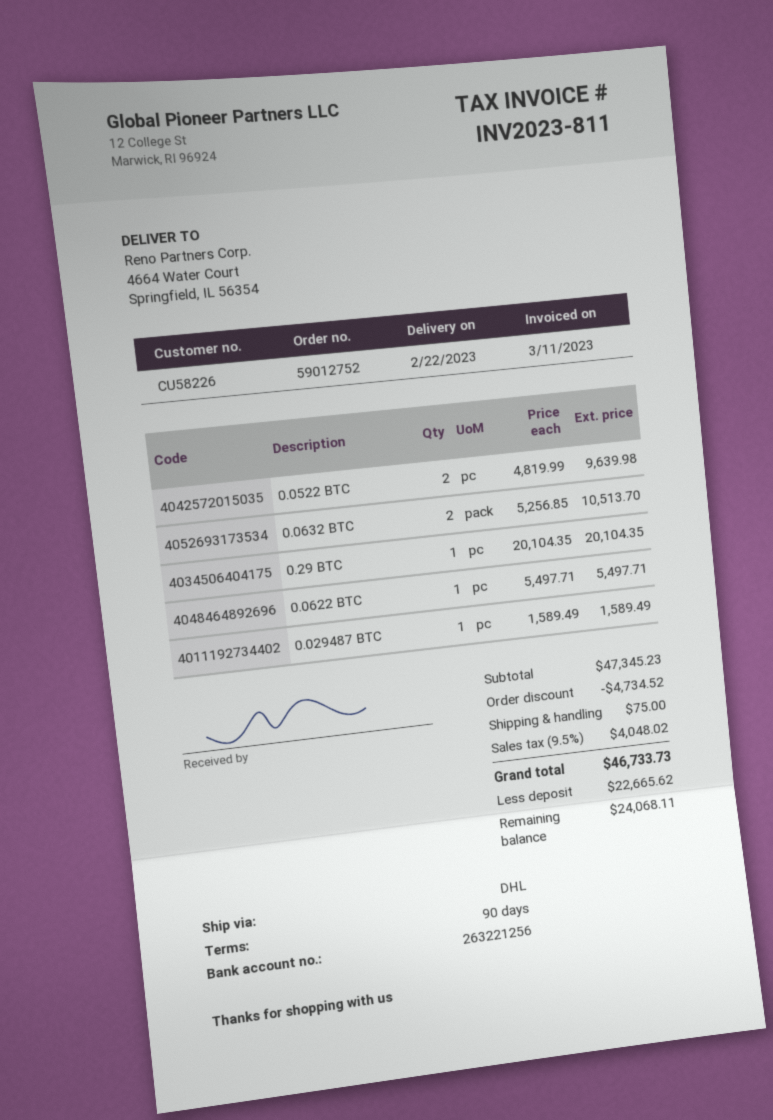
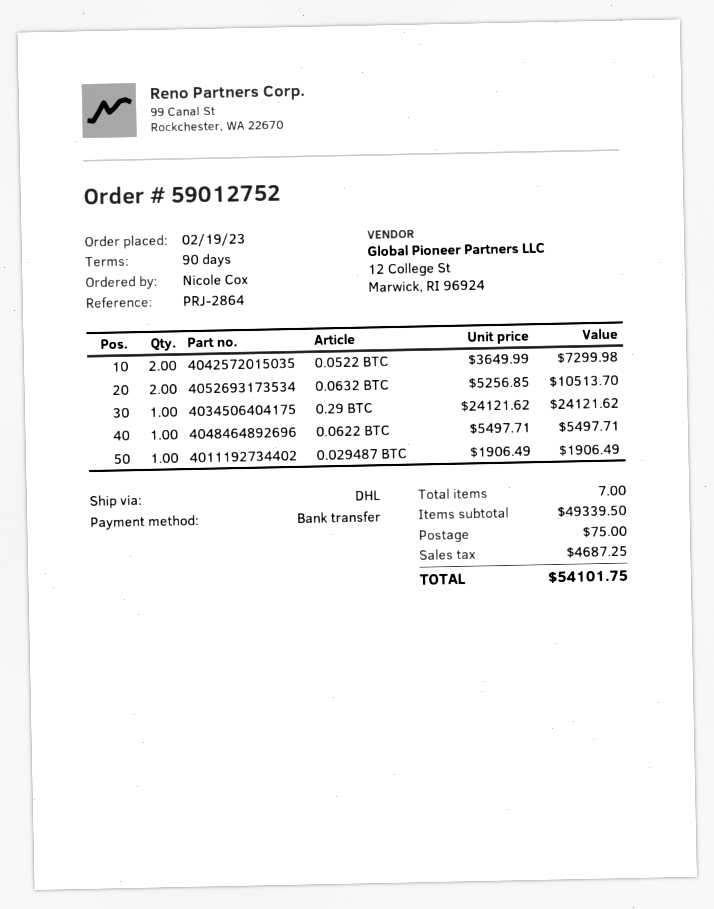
0.0522 BTC: 2 x 4819.99 = 9639.98 -> 2 x 3649.99 = 7299.98
0.29 BTC: 1 x 20104.35 = 20104.35 -> 1 x 24121.62 = 24121.62
0.029487 BTC: 1 x 1589.49 = 1589.49 -> 1 x 1906.49 = 1906.49
subtotal: 47345.23 -> 49339.50
discount: 4734.52 -> none
tax: 4048.02 -> 4687.25
total: 46733.73 -> 54101.75

